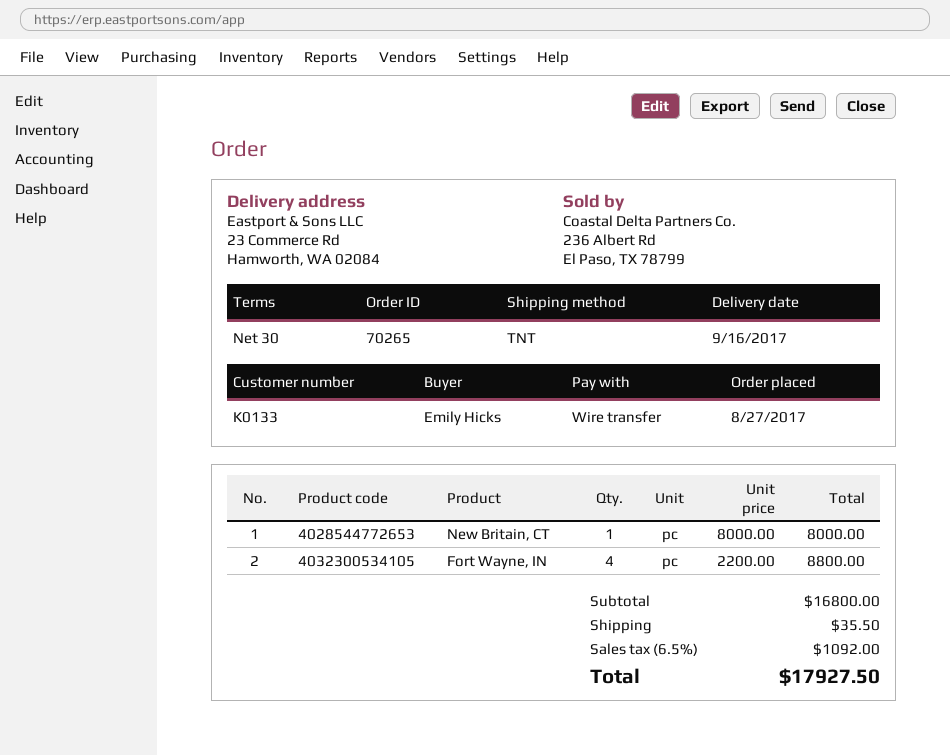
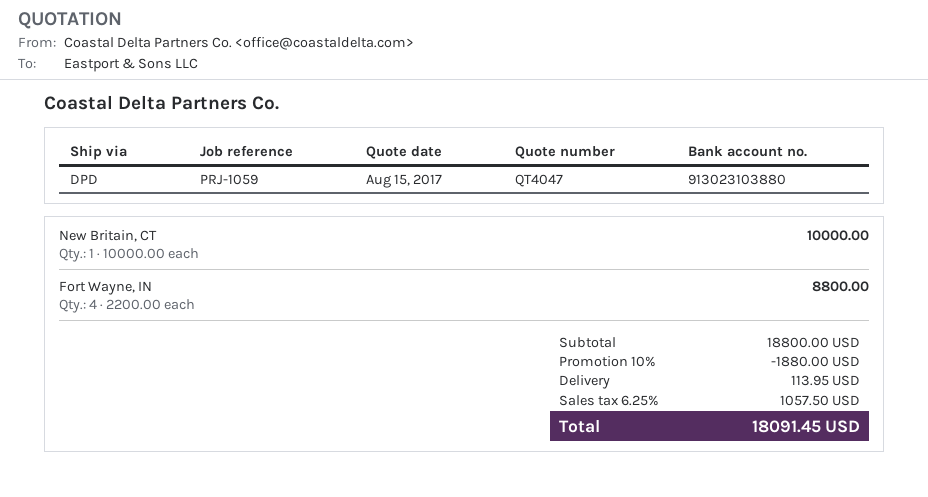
shipping method: TNT -> DPD
New Britain, CT: 1 x 8000.00 = 8000.00 -> 1 x 10000.00 = 10000.00
subtotal: 16800.00 -> 18800.00
discount: none -> 10% = 1880.00
shipping: 35.50 -> 113.95
tax: 6.5% = 1092.00 -> 6.25% = 1057.50
total: 17927.50 -> 18091.45

